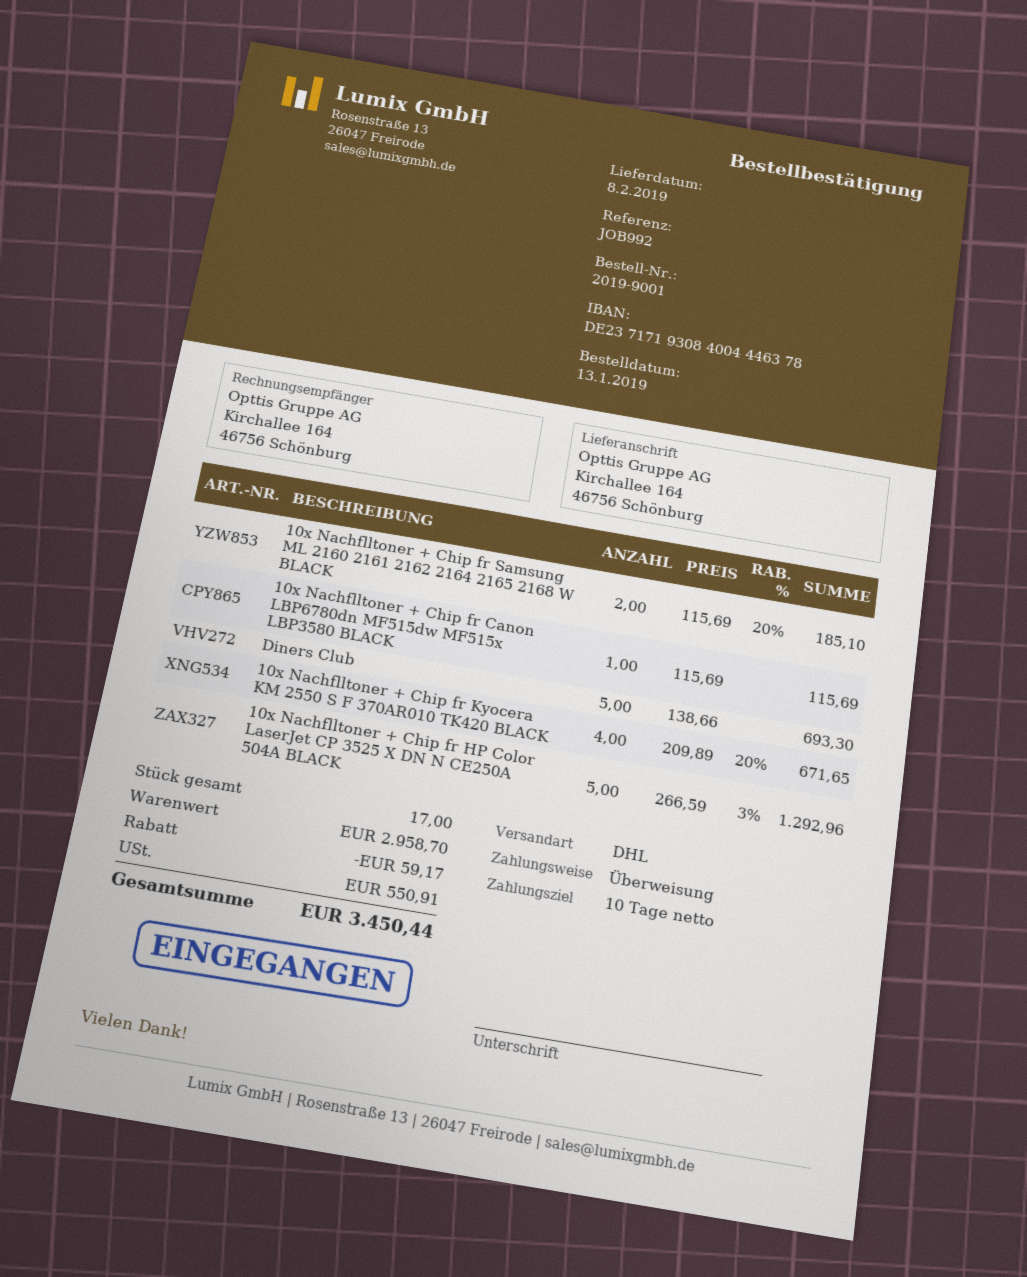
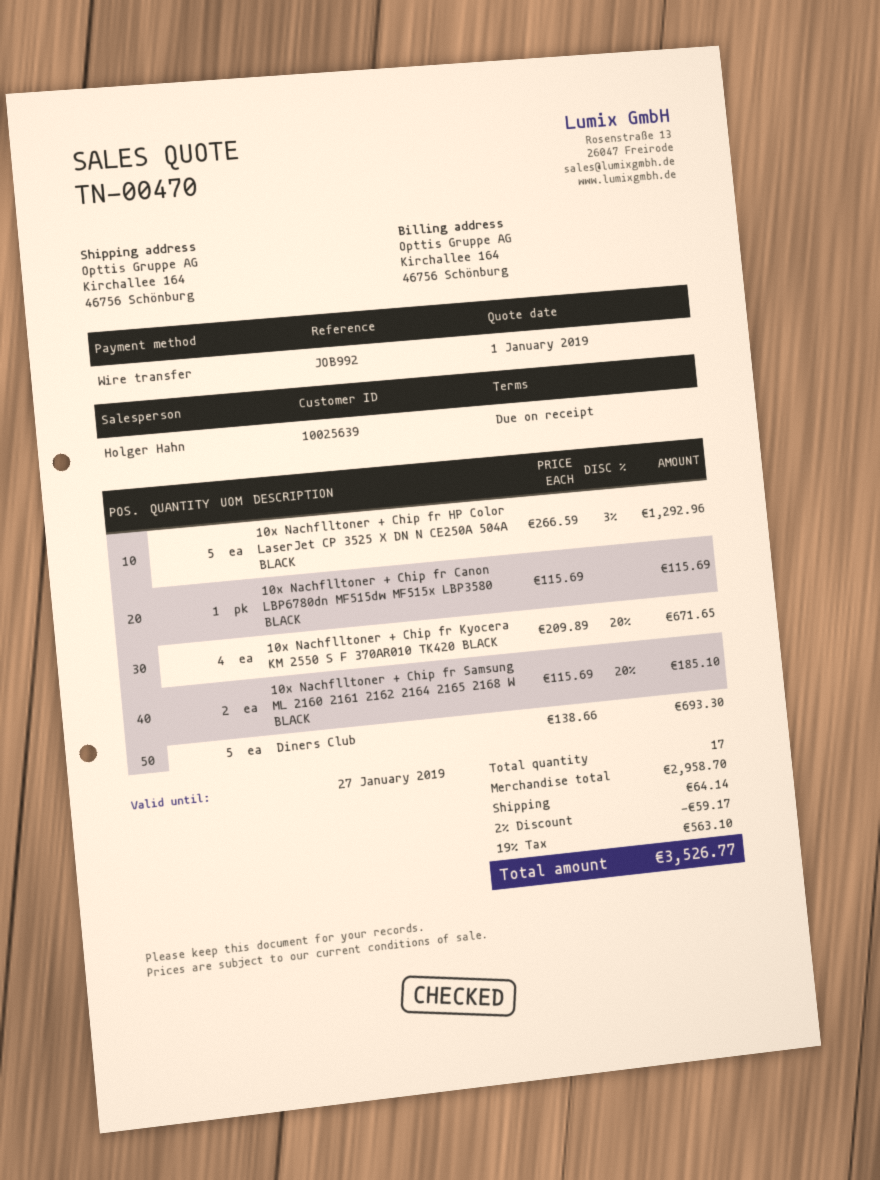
payment terms: 10 days -> on receipt
shipping: none -> 64.14
tax: 550.91 -> 563.10
total: 3450.44 -> 3526.77

